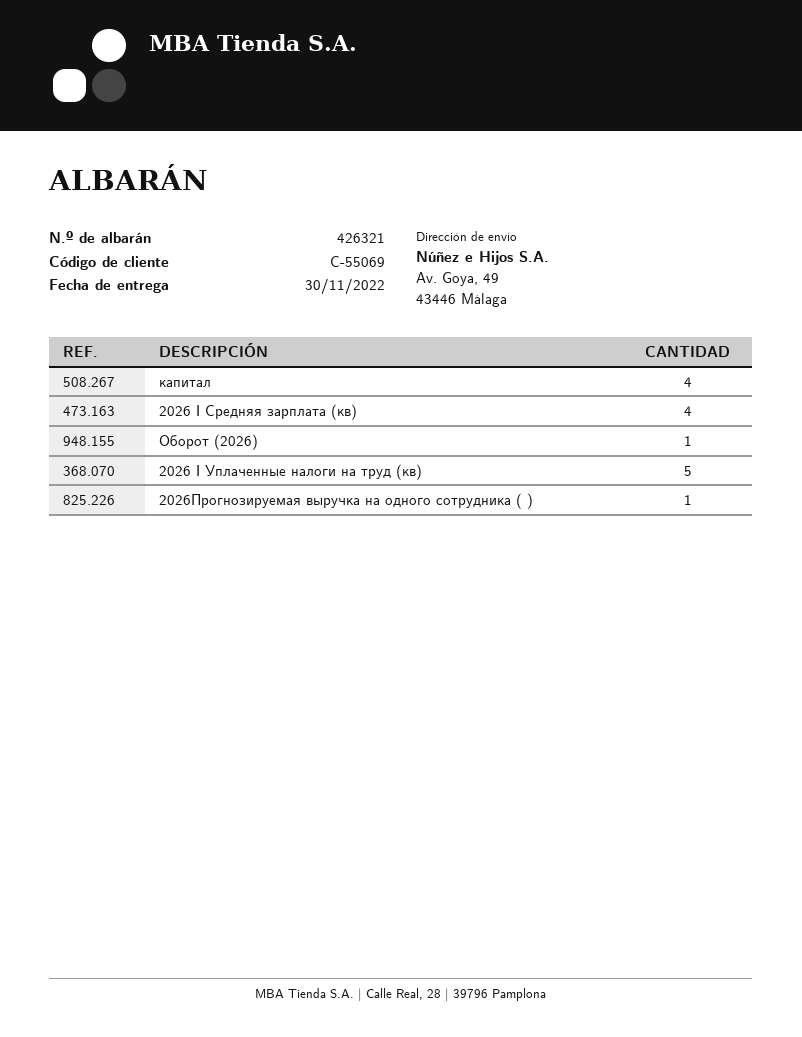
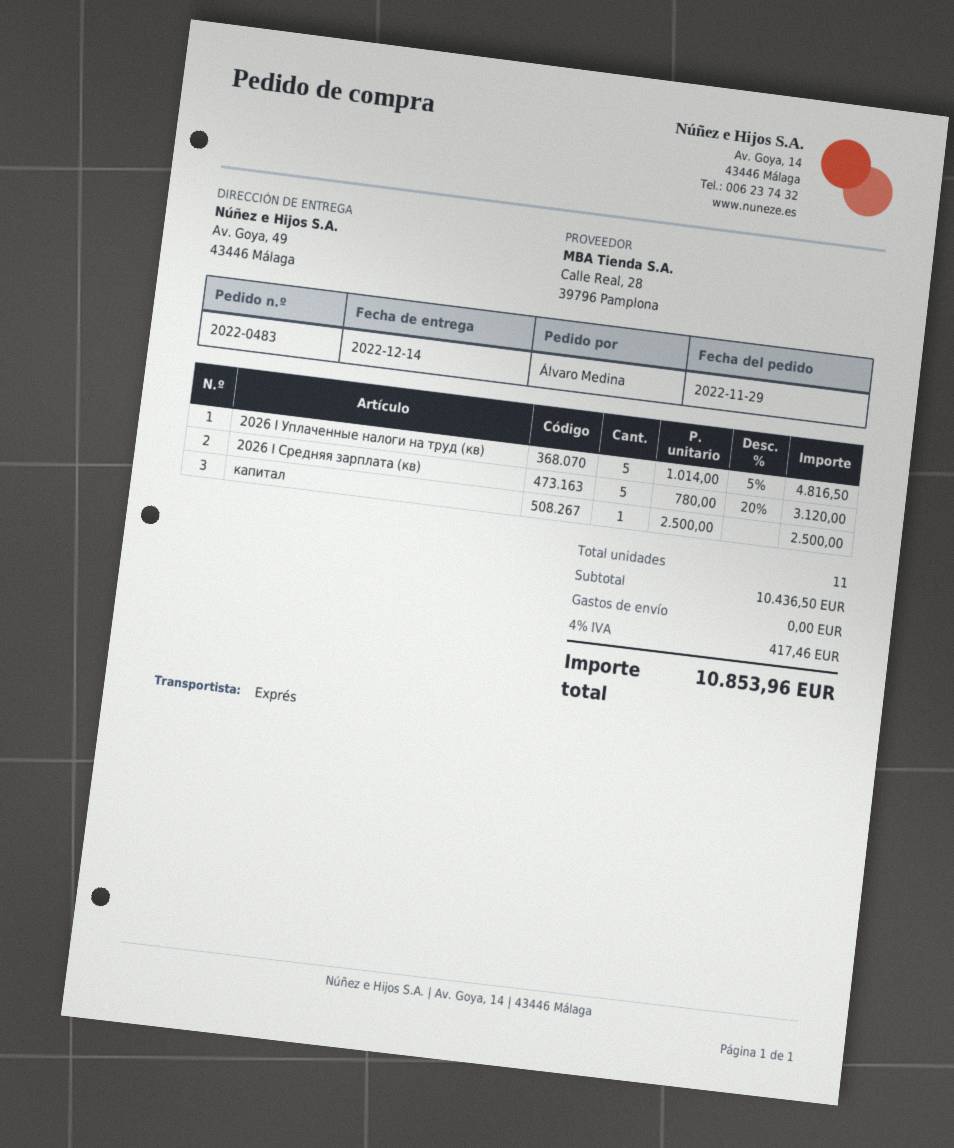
delivery date: 2022-11-30 -> 2022-12-14
капитал: 4 -> 1
2026 I Средняя зарплата (кв): 4 -> 5
Оборот (2026): 1 -> none
2026Прогнозируемая выручка на одного сотрудника ( ): 1 -> none

